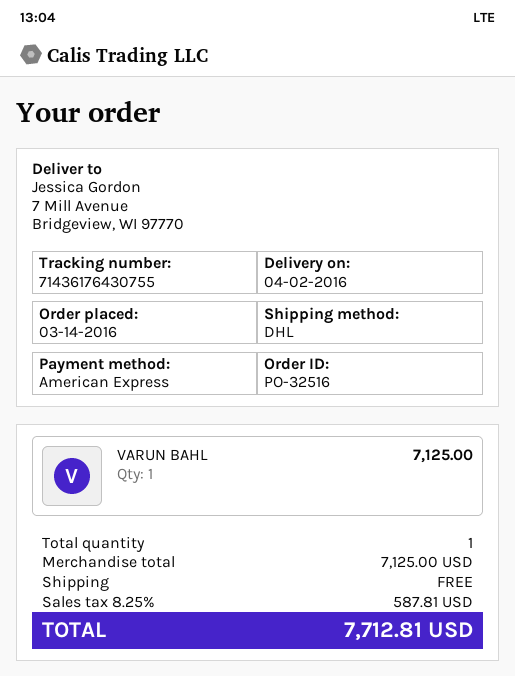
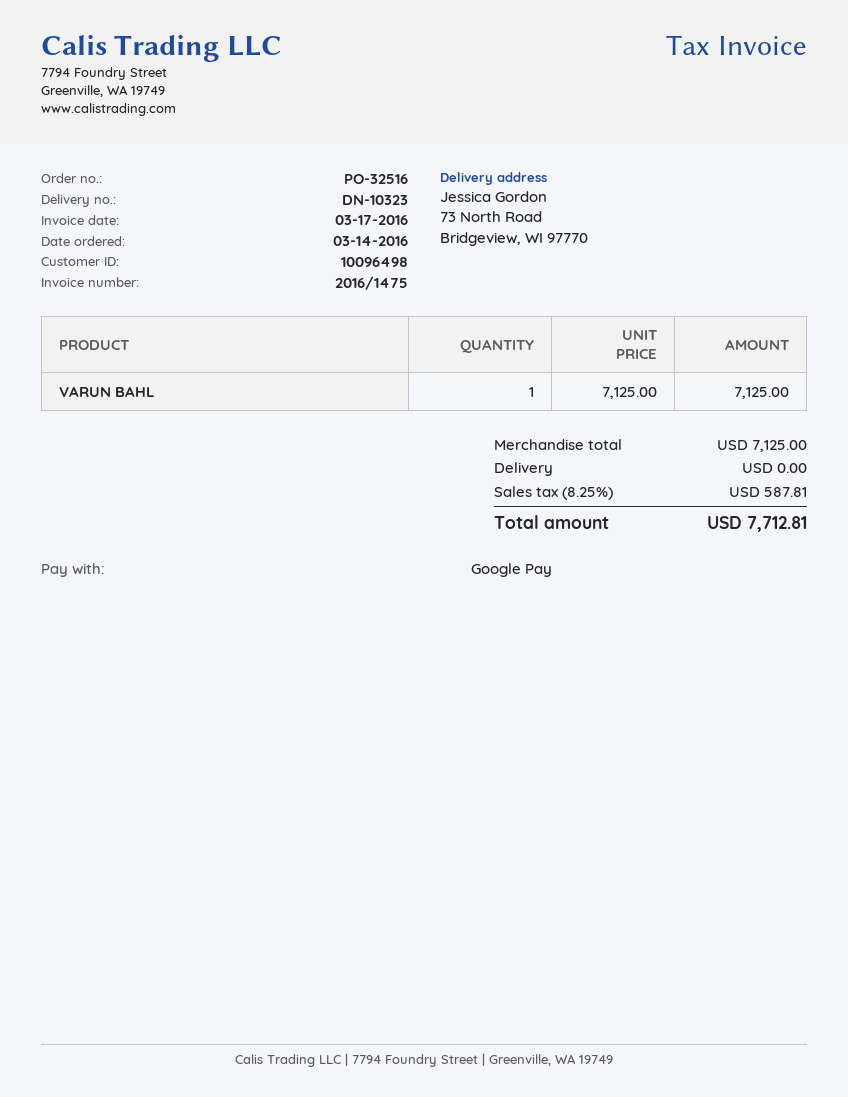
payment method: American Express -> Google Pay
ship to: 7 Mill Avenue, Bridgeview, WI 97770 -> 73 North Road, Bridgeview, WI 97770

